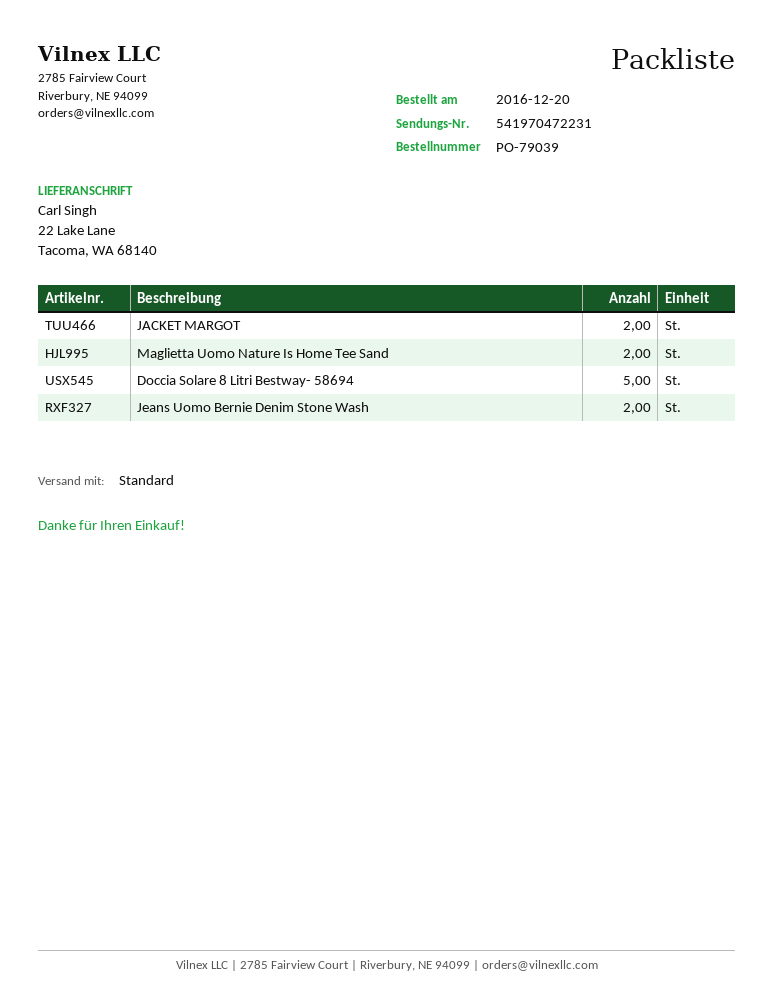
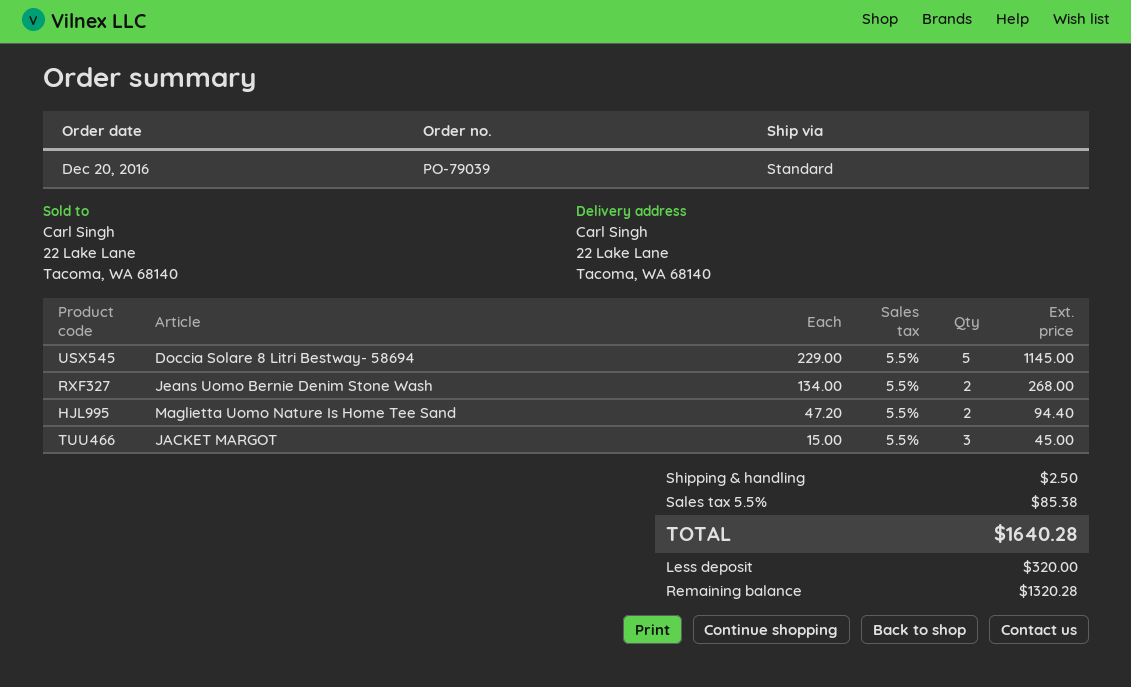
JACKET MARGOT: 2 -> 3

